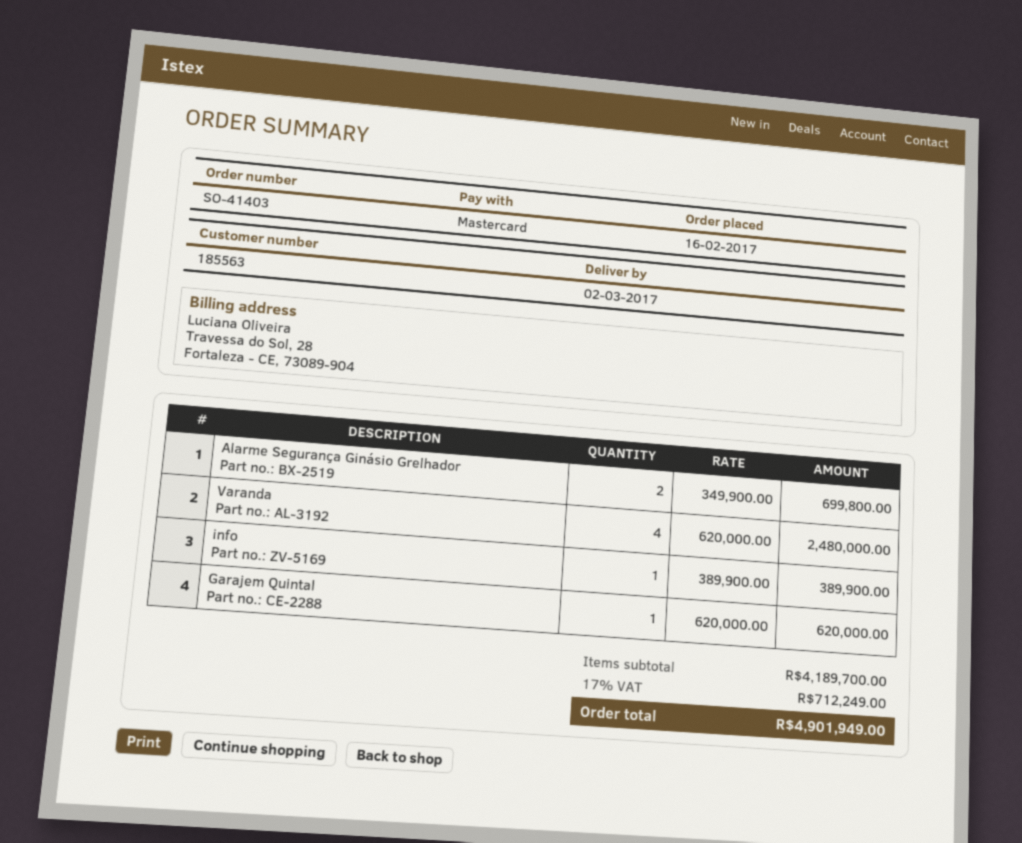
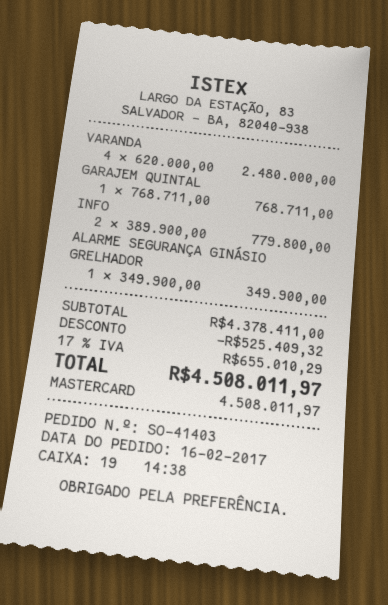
Alarme Segurança Ginásio Grelhador: 2 x 349900.00 = 699800.00 -> 1 x 349900.00 = 349900.00
info: 1 x 389900.00 = 389900.00 -> 2 x 389900.00 = 779800.00
Garajem Quintal: 1 x 620000.00 = 620000.00 -> 1 x 768711.00 = 768711.00
subtotal: 4189700.00 -> 4378411.00
discount: none -> 525409.32
tax: 17% = 712249.00 -> 17% = 655010.29
total: 4901949.00 -> 4508011.97

